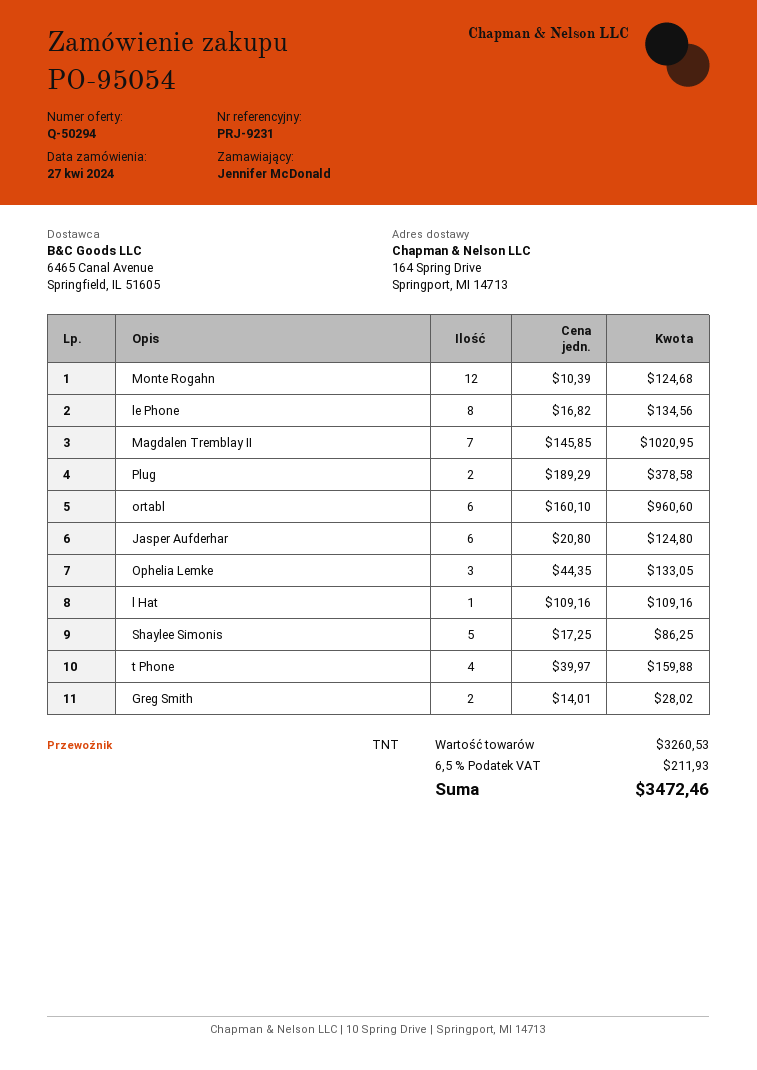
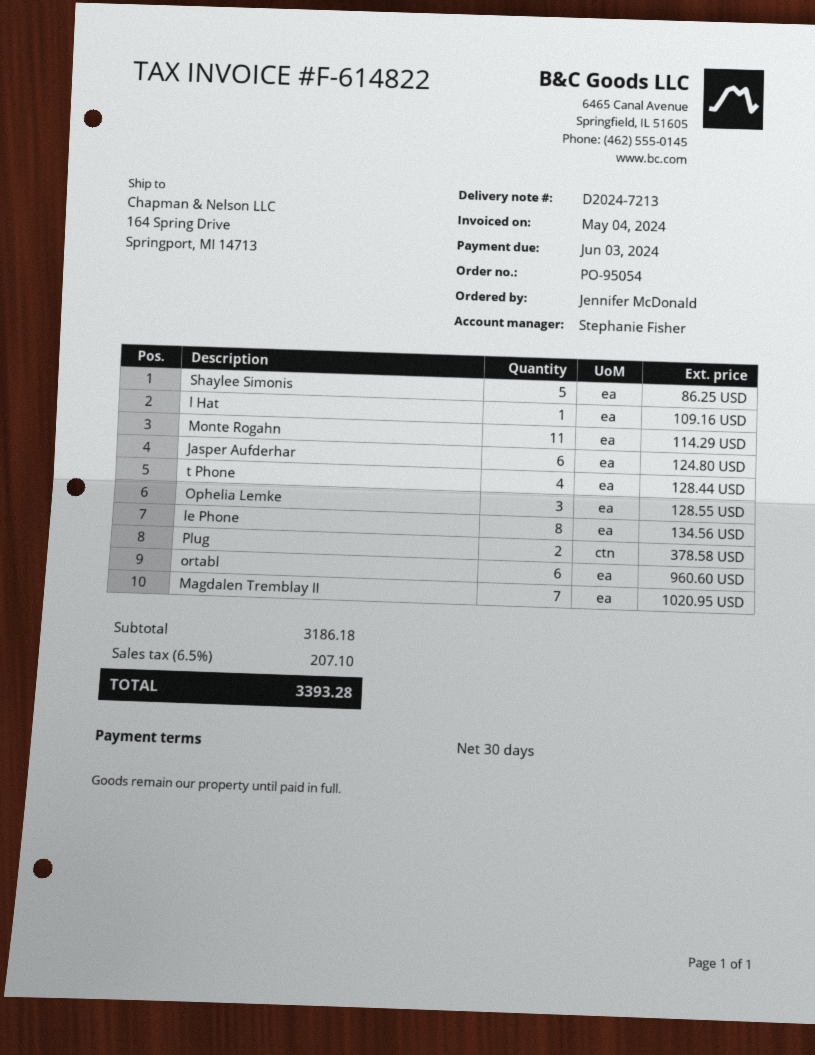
Monte Rogahn: 12 for 124.68 -> 11 for 114.29
Ophelia Lemke: 3 for 133.05 -> 3 for 128.55
t Phone: 4 for 159.88 -> 4 for 128.44
Greg Smith: 2 for 28.02 -> none
subtotal: 3260.53 -> 3186.18
tax: 6.5% = 211.93 -> 6.5% = 207.10
total: 3472.46 -> 3393.28

